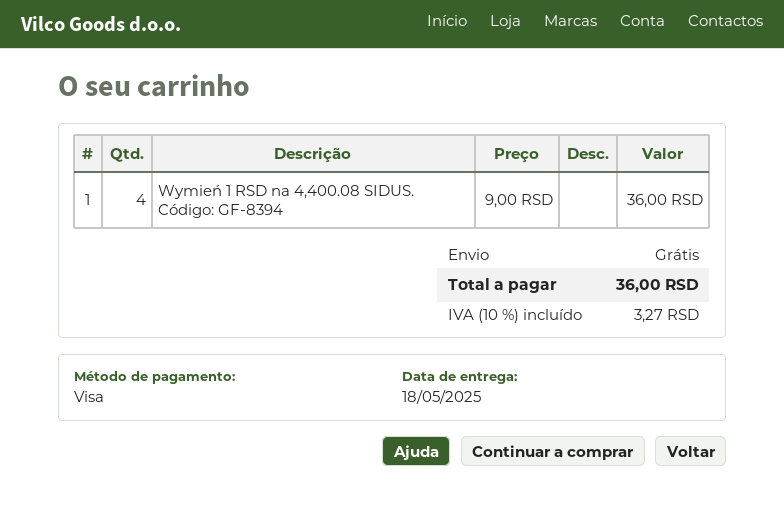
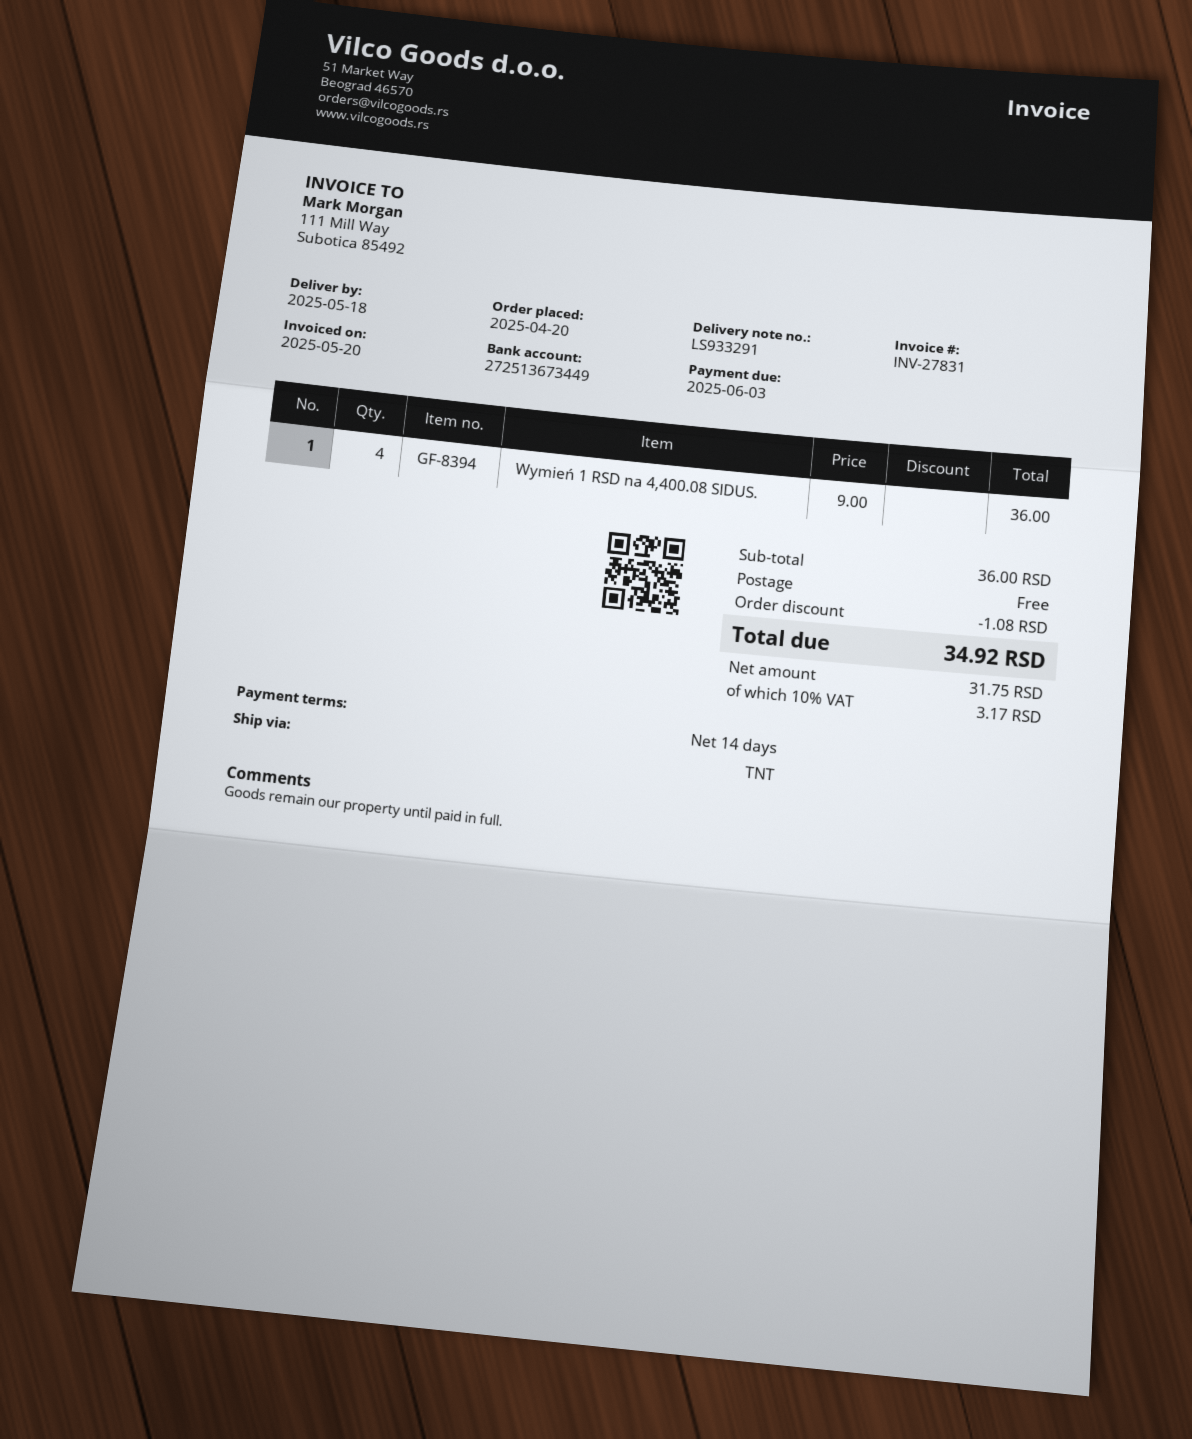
discount: none -> 1.08
tax: 10% = 3.27 -> 10% = 3.17
total: 36.00 -> 34.92

